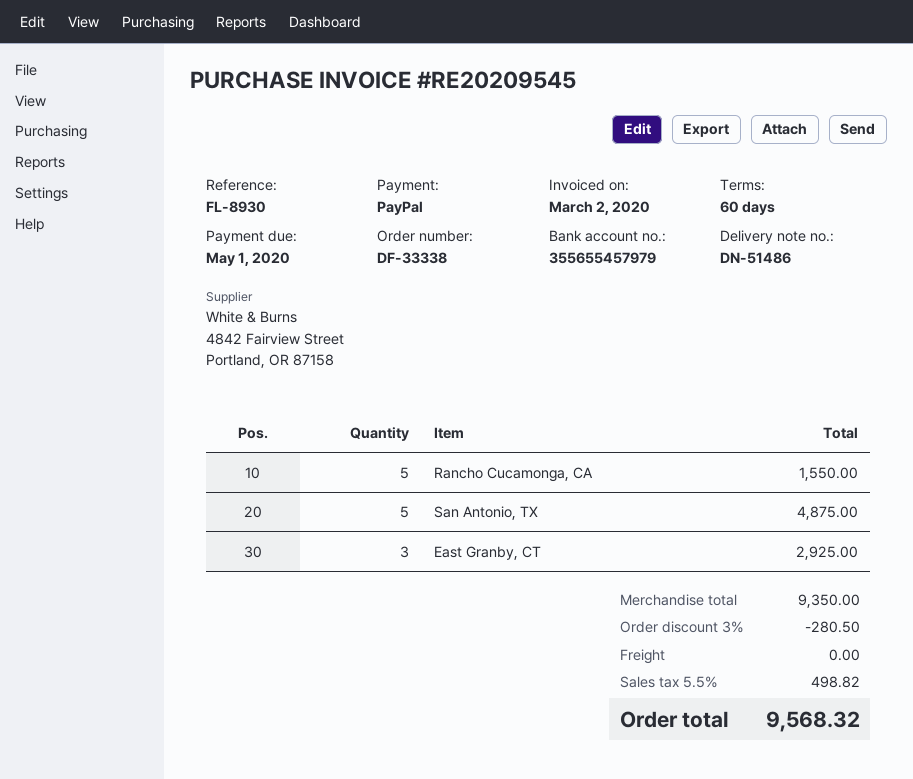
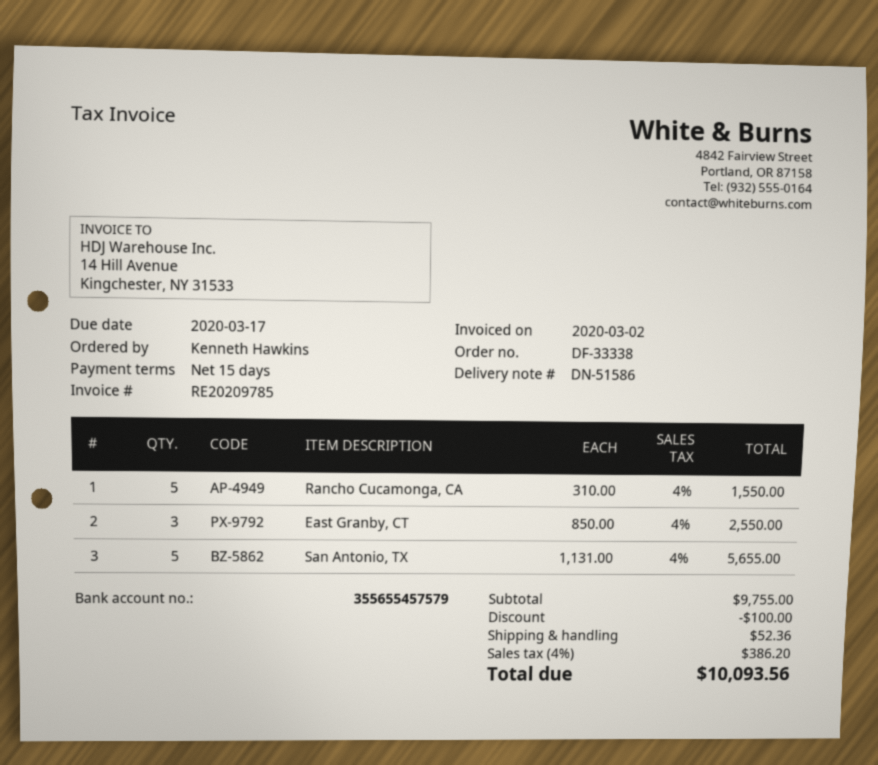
delivery note number: DN-51486 -> DN-51586
invoice number: RE20209545 -> RE20209785
payment terms: 60 days -> 15 days
due date: 2020-05-01 -> 2020-03-17
bank account: 355655457979 -> 355655457579
San Antonio, TX: 5 for 4875.00 -> 5 for 5655.00
East Granby, CT: 3 for 2925.00 -> 3 for 2550.00
subtotal: 9350.00 -> 9755.00
discount: 280.50 -> 100.00
shipping: 0.00 -> 52.36
tax: 5.5% = 498.82 -> 4% = 386.20
total: 9568.32 -> 10093.56

